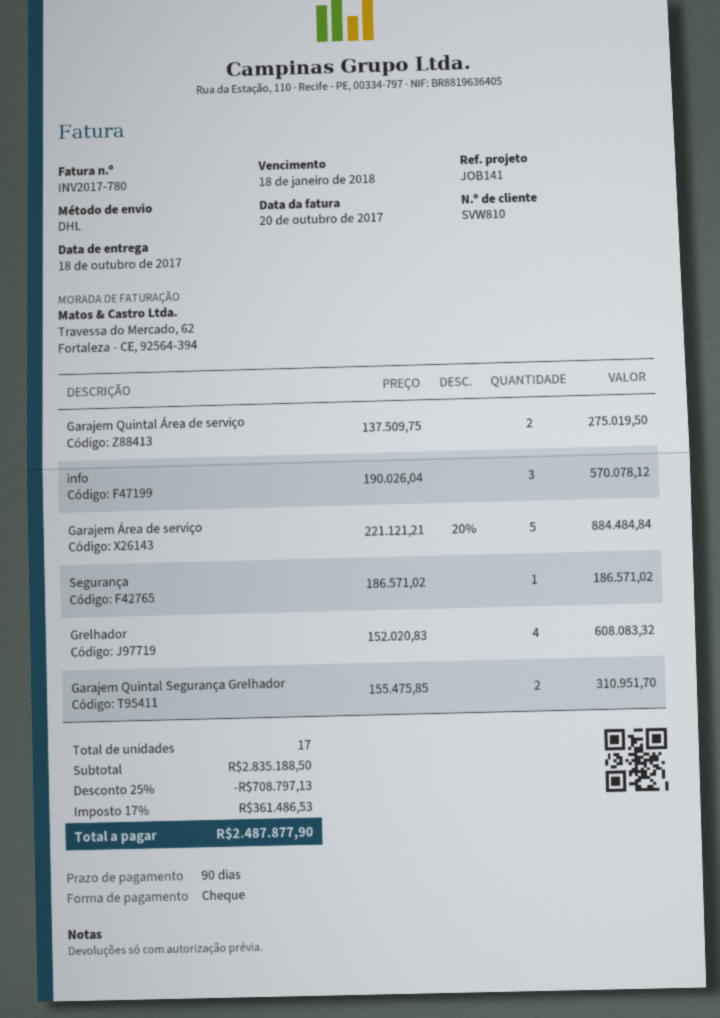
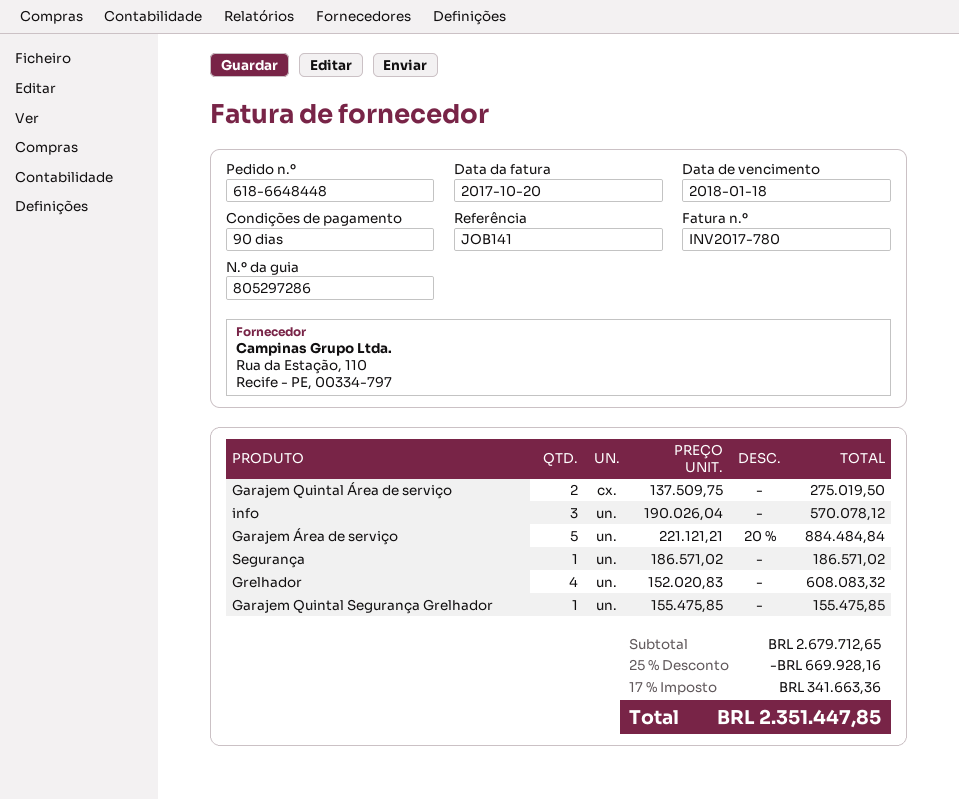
Garajem Quintal Segurança Grelhador: 2 x 155475.85 = 310951.70 -> 1 x 155475.85 = 155475.85
subtotal: 2835188.50 -> 2679712.65
discount: 25% = 708797.13 -> 25% = 669928.16
tax: 17% = 361486.53 -> 17% = 341663.36
total: 2487877.90 -> 2351447.85

